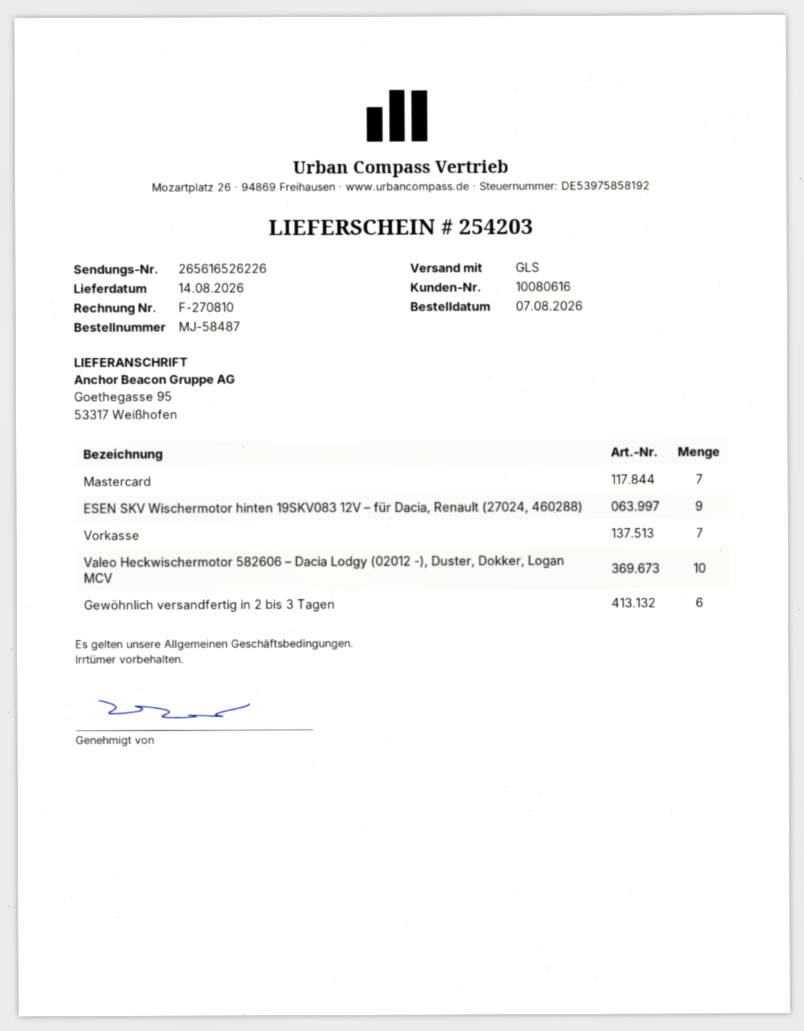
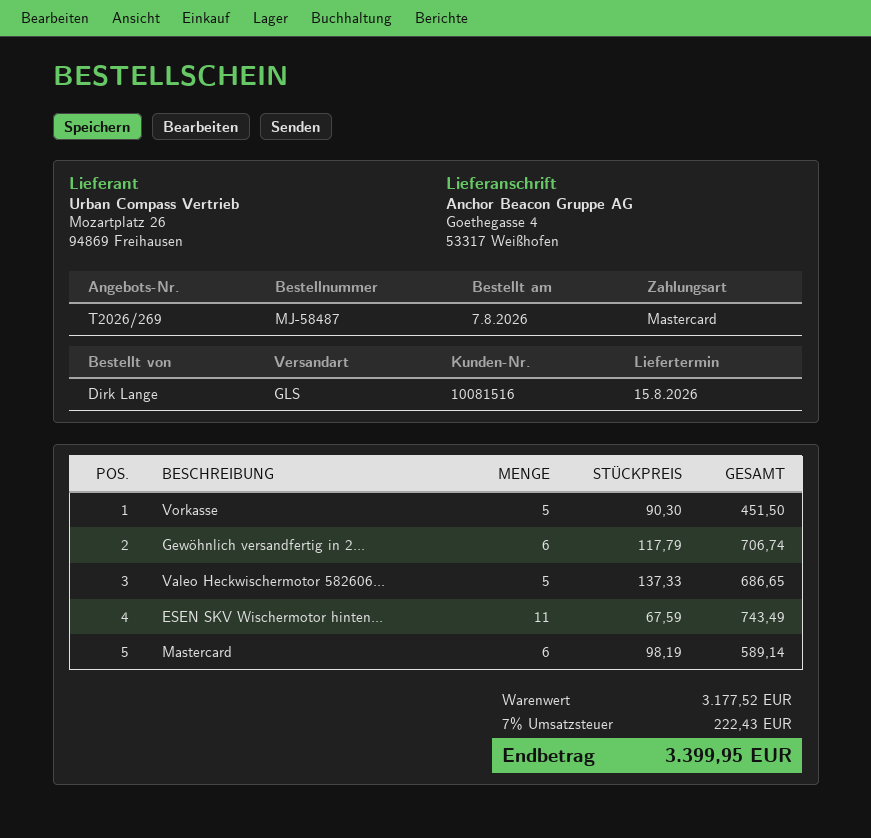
delivery date: 2026-08-14 -> 2026-08-15
customer number: 10080616 -> 10081516
ship to: Goethegasse 95, 53317 Weißhofen -> Goethegasse 4, 53317 Weißhofen
Mastercard: 7 -> 6
ESEN SKV Wischermotor hinten 19SKV083 12V – für Dacia, Renault (27024, 460288): 9 -> 11
Vorkasse: 7 -> 5
Valeo Heckwischermotor 582606 – Dacia Lodgy (02012 -), Duster, Dokker, Logan MCV: 10 -> 5

